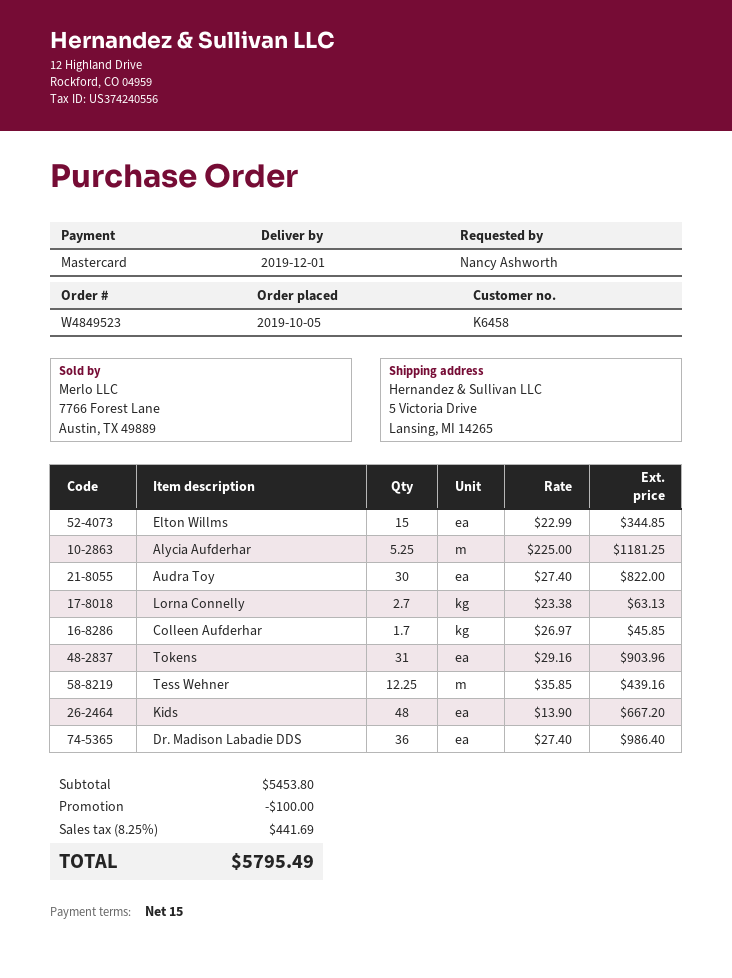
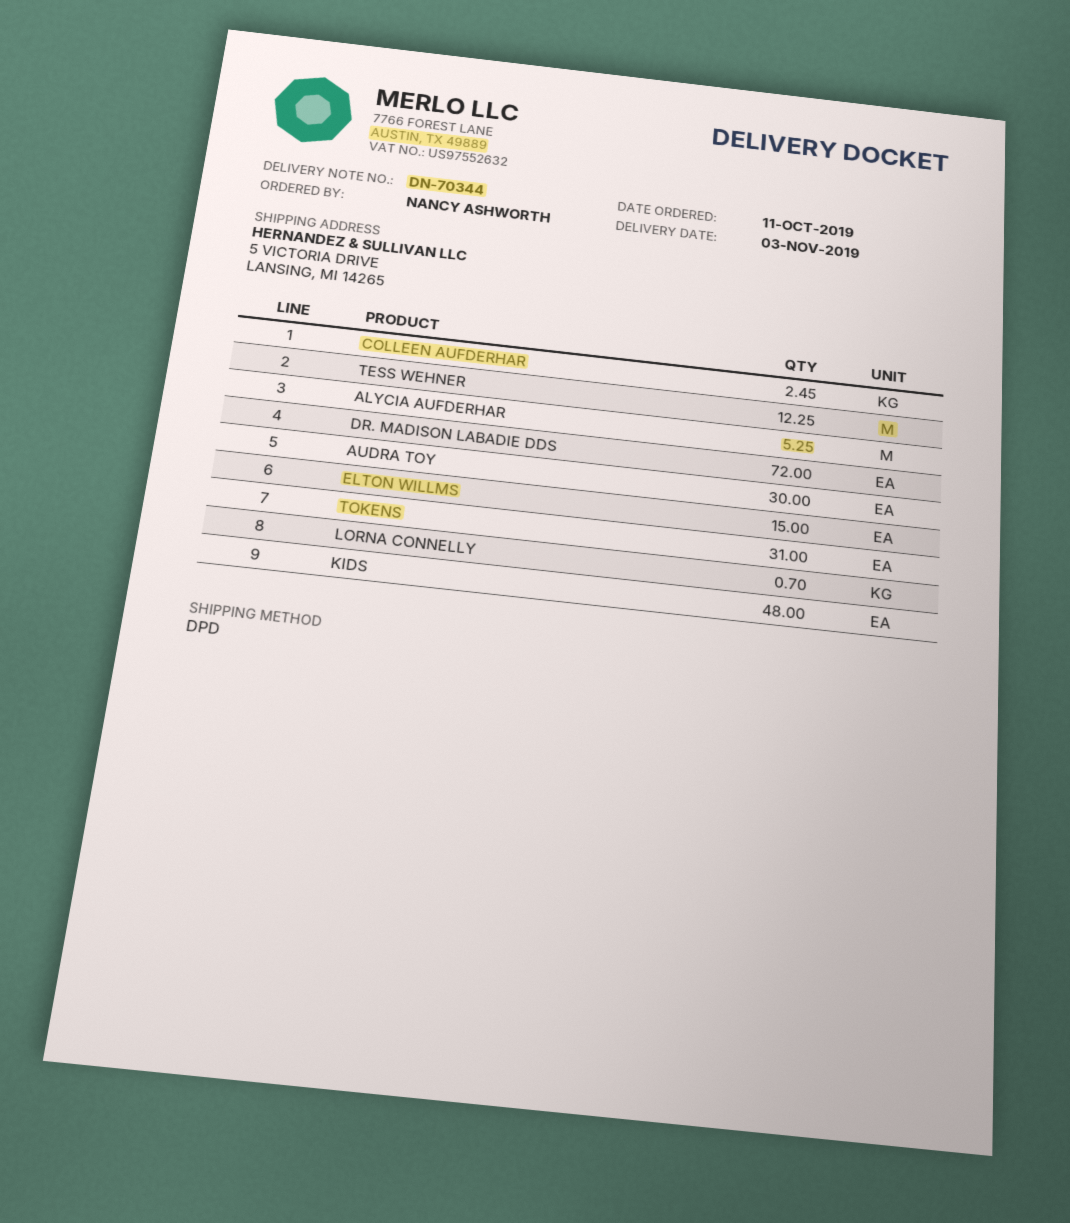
order date: 2019-10-05 -> 2019-10-11
delivery date: 2019-12-01 -> 2019-11-03
Lorna Connelly: 2.7 -> 0.7
Colleen Aufderhar: 1.7 -> 2.45
Dr. Madison Labadie DDS: 36 -> 72

